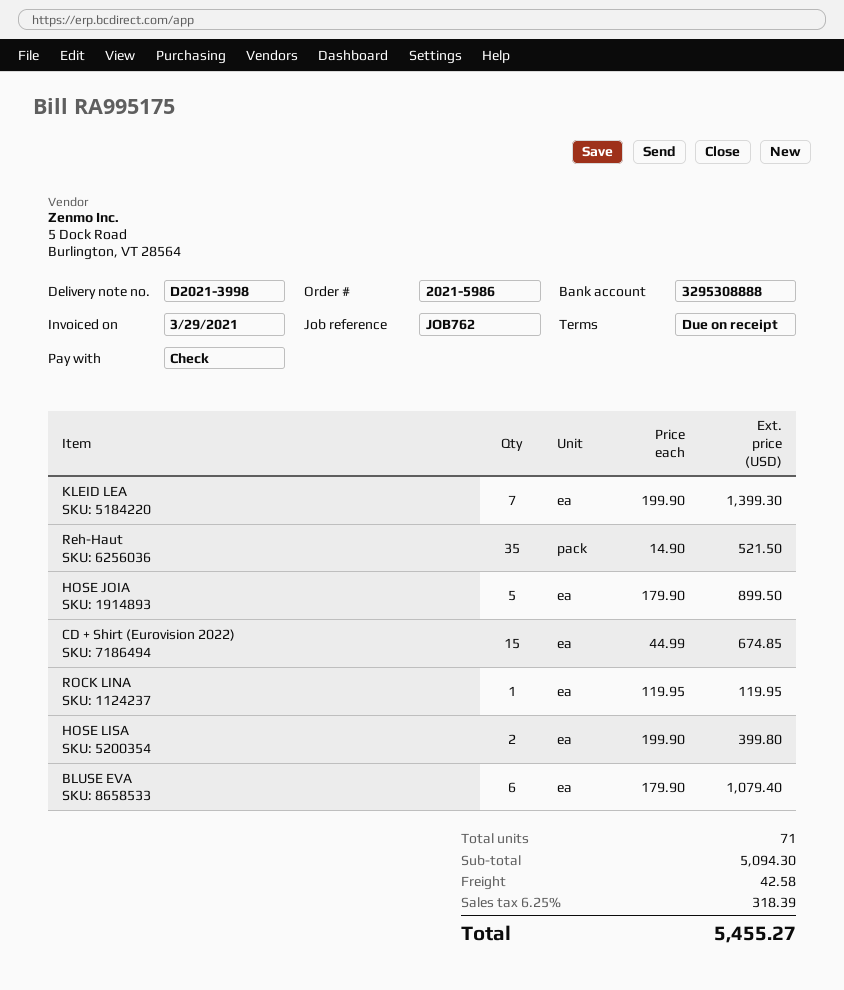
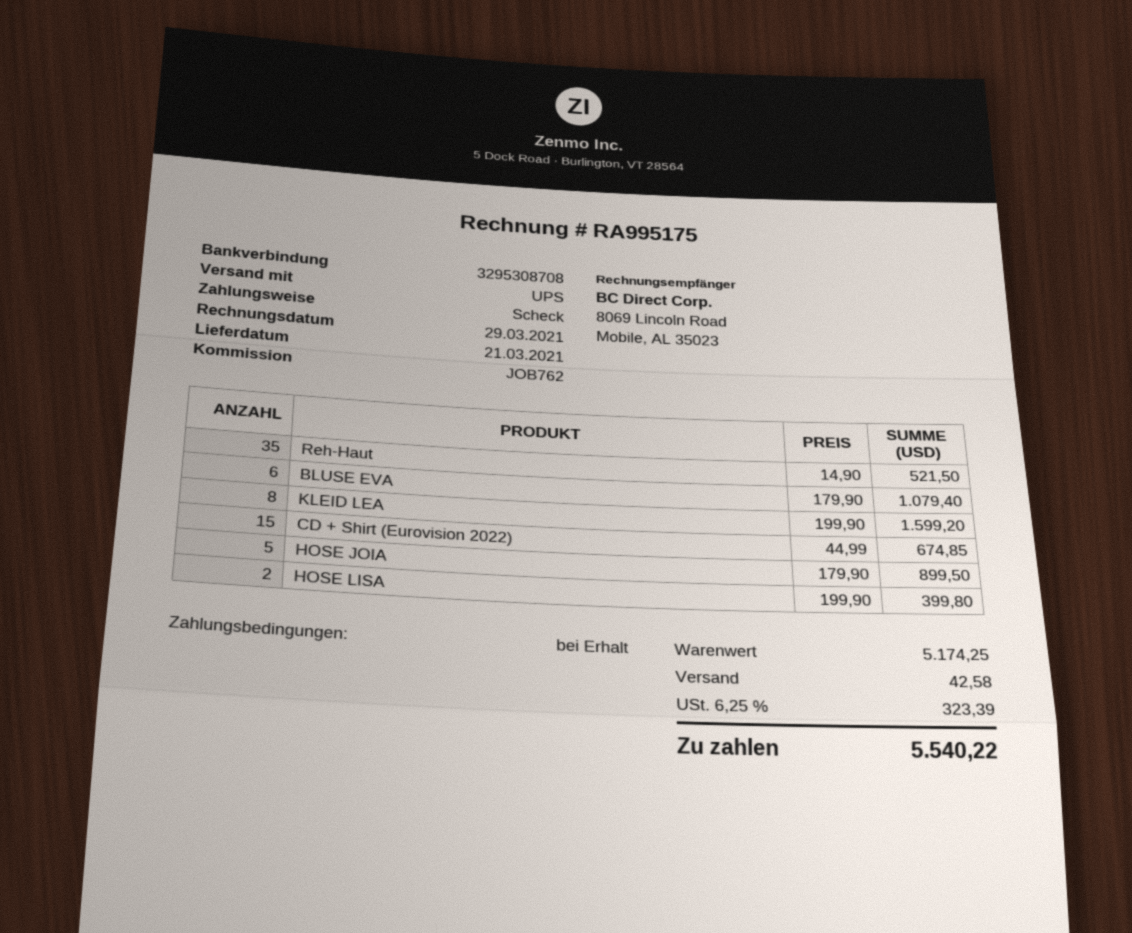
bank account: 3295308888 -> 3295308708
KLEID LEA: 7 x 199.90 = 1399.30 -> 8 x 199.90 = 1599.20
ROCK LINA: 1 x 119.95 = 119.95 -> none
subtotal: 5094.30 -> 5174.25
tax: 6.25% = 318.39 -> 6.25% = 323.39
total: 5455.27 -> 5540.22

